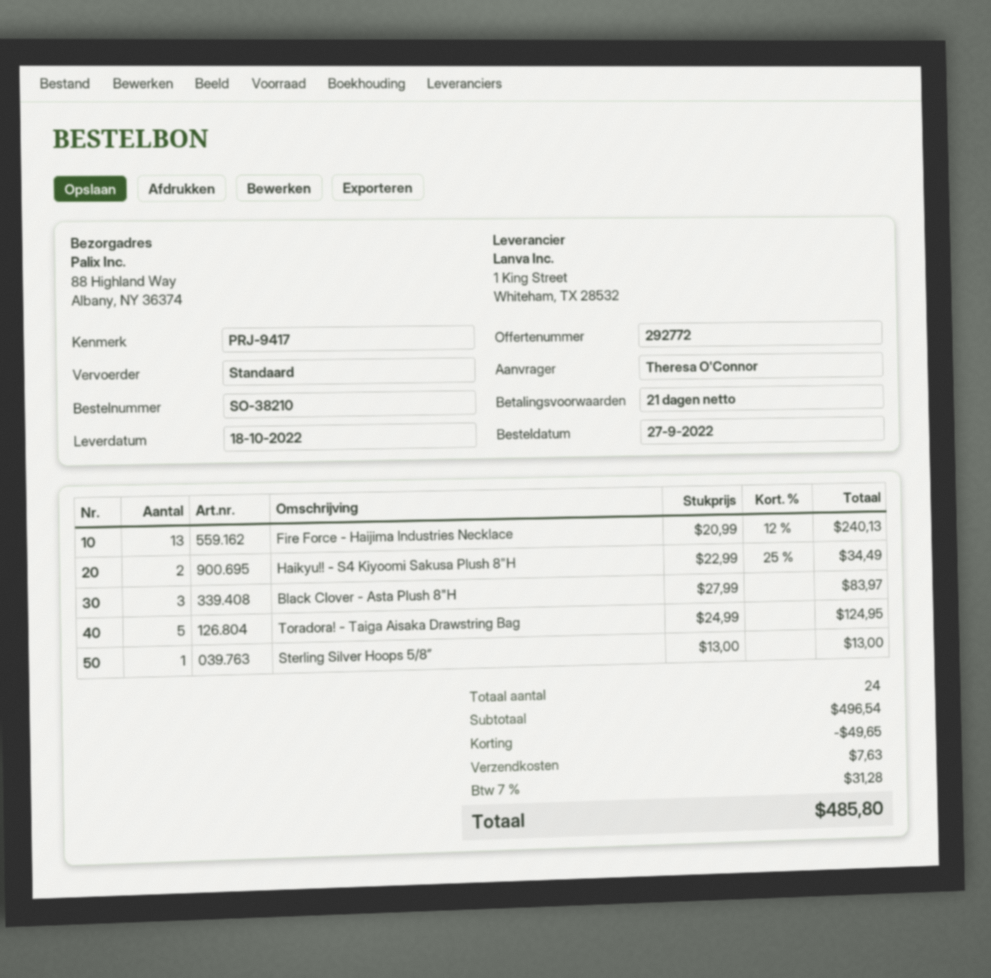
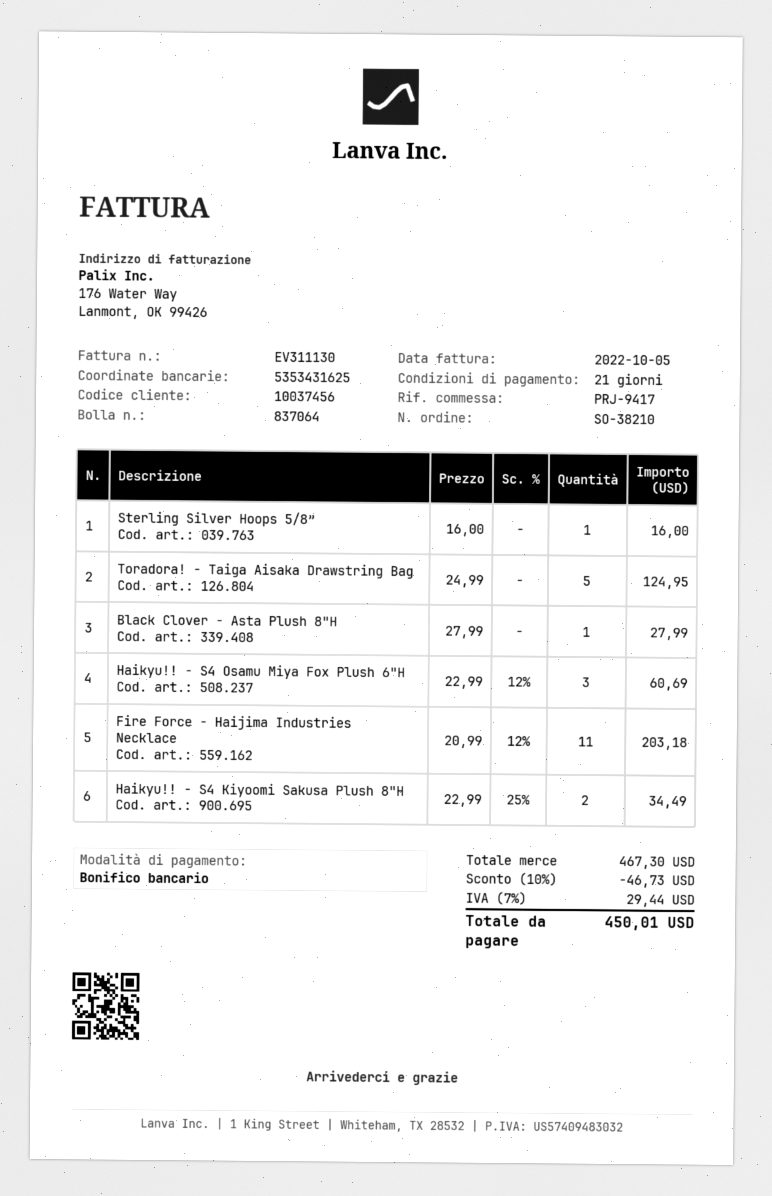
Fire Force - Haijima Industries Necklace: 13 x 20.99 - 12% = 240.13 -> 11 x 20.99 - 12% = 203.18
Black Clover - Asta Plush 8"H: 3 x 27.99 = 83.97 -> 1 x 27.99 = 27.99
Sterling Silver Hoops 5/8”: 1 x 13.00 = 13.00 -> 1 x 16.00 = 16.00
Haikyu!! - S4 Osamu Miya Fox Plush 6"H: none -> 3 x 22.99 - 12% = 60.69
subtotal: 496.54 -> 467.30
discount: 49.65 -> 46.73
shipping: 7.63 -> none
tax: 7% = 31.28 -> 7% = 29.44
total: 485.80 -> 450.01

